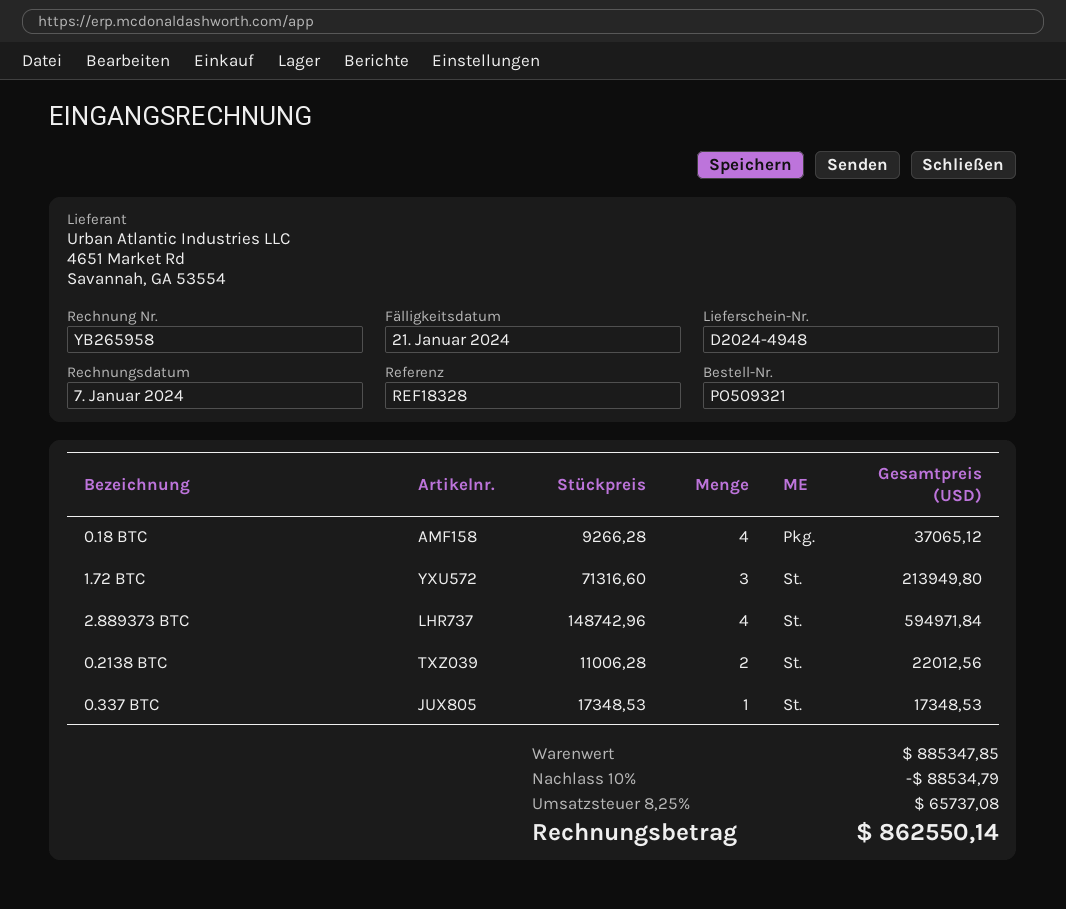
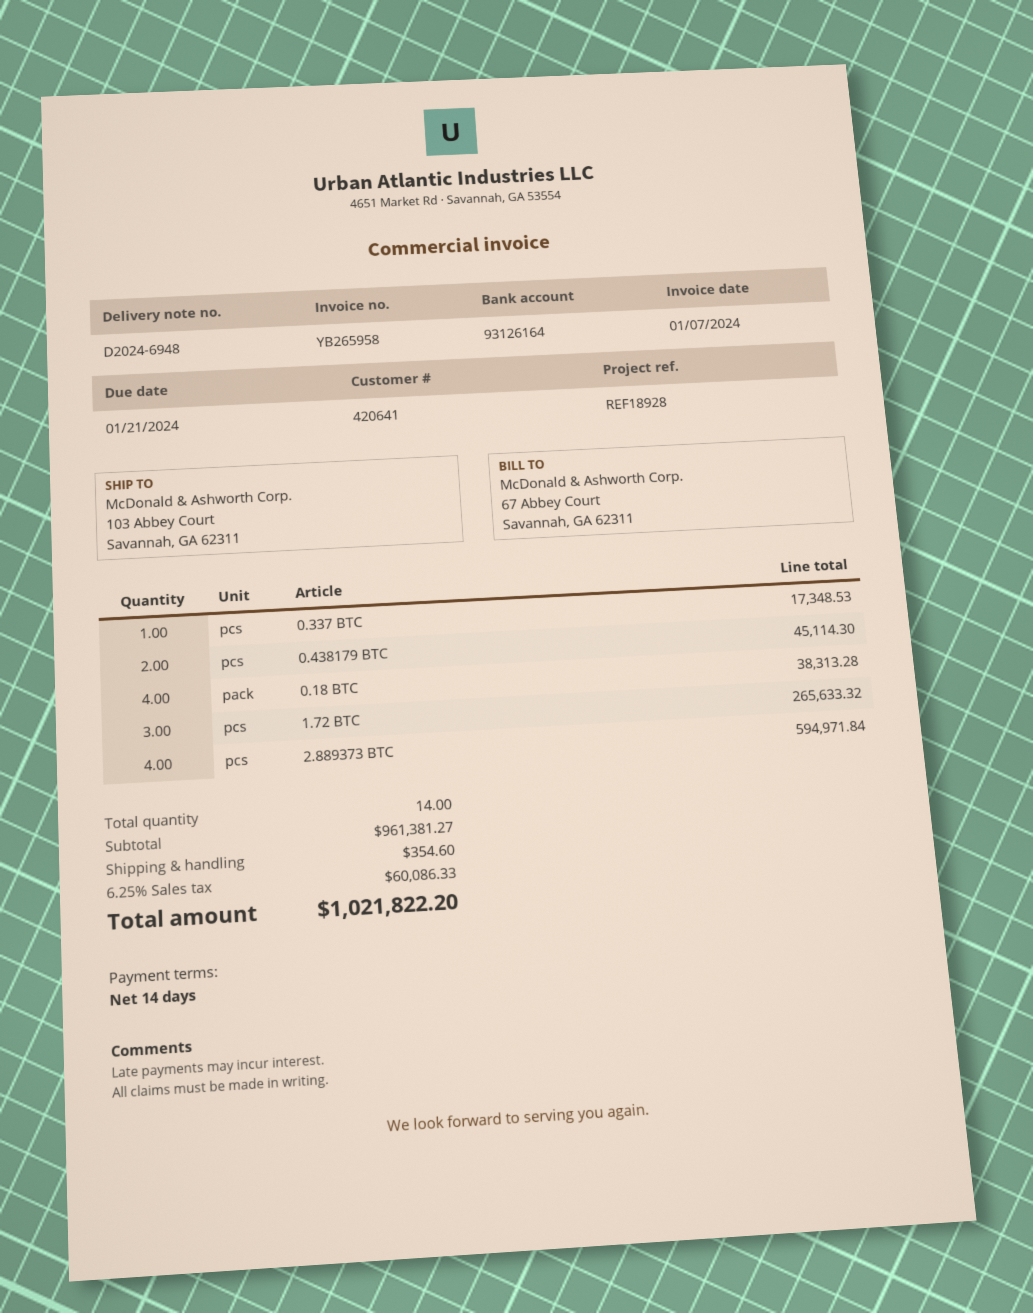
delivery note number: D2024-4948 -> D2024-6948
reference: REF18328 -> REF18928
0.18 BTC: 4 for 37065.12 -> 4 for 38313.28
1.72 BTC: 3 for 213949.80 -> 3 for 265633.32
0.2138 BTC: 2 for 22012.56 -> none
0.438179 BTC: none -> 2 for 45114.30
subtotal: 885347.85 -> 961381.27
discount: 10% = 88534.79 -> none
shipping: none -> 354.60
tax: 8.25% = 65737.08 -> 6.25% = 60086.33
total: 862550.14 -> 1021822.20

